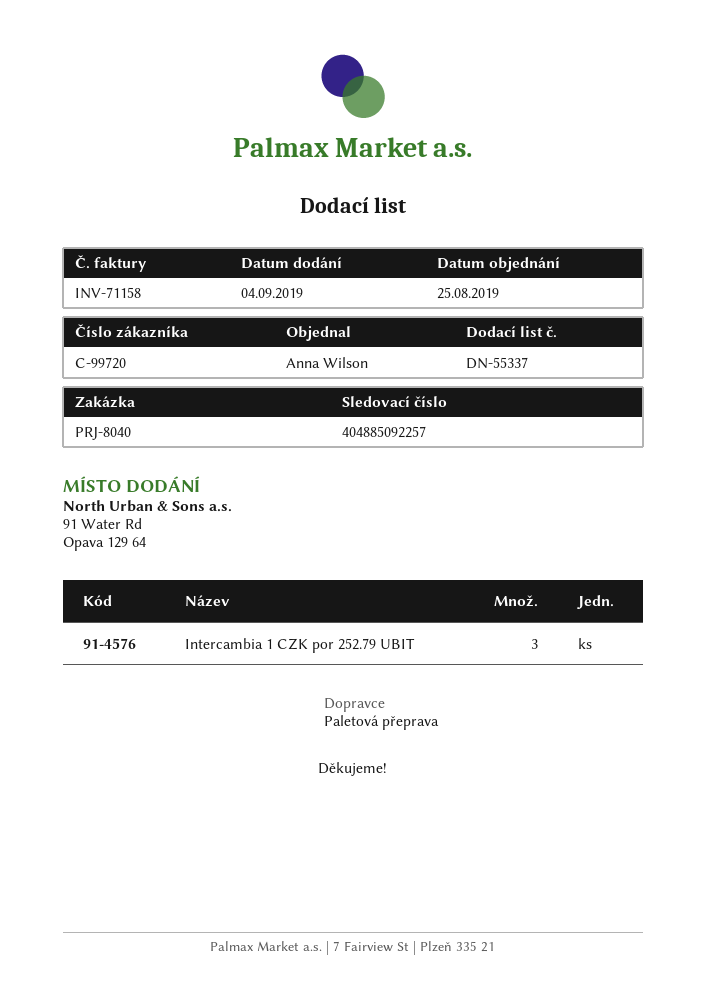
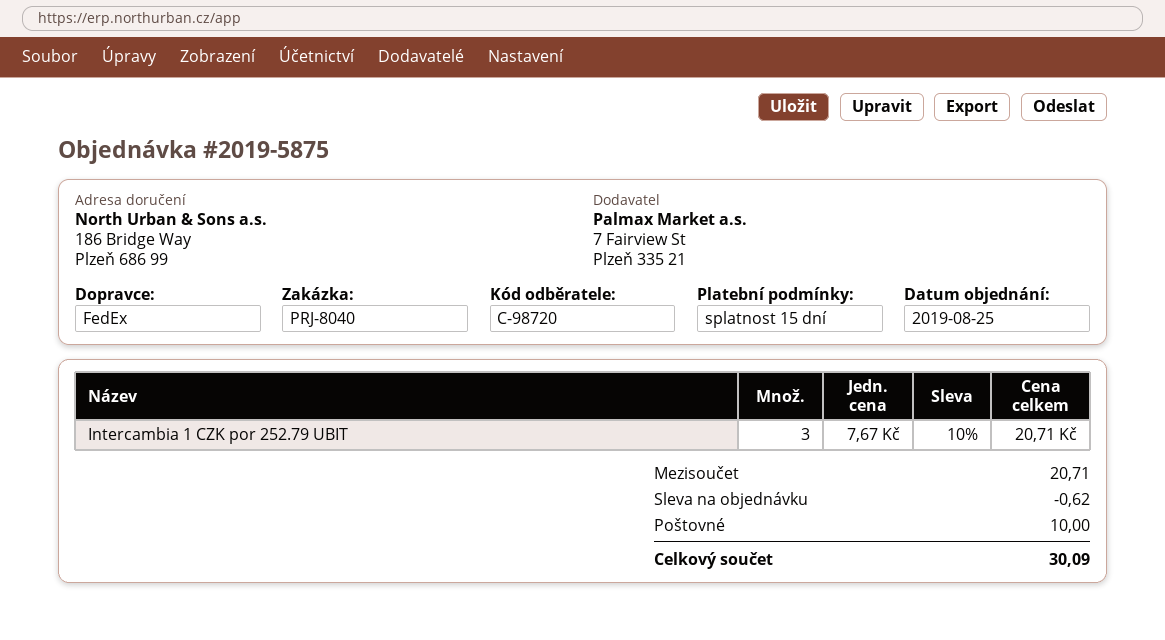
customer number: C-99720 -> C-98720
shipping method: pallet freight -> FedEx
ship to: 91 Water Rd, Opava 129 64 -> 186 Bridge Way, Plzeň 686 99

